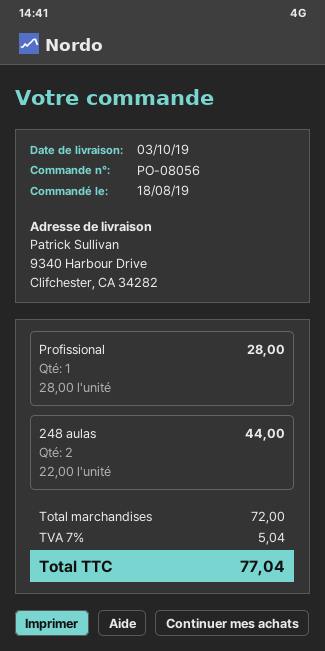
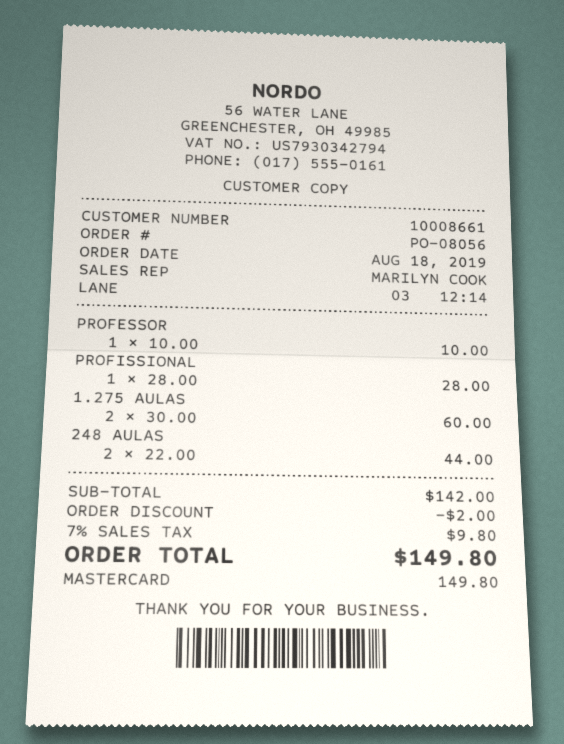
PROFESSOR: none -> 1 x 10.00 = 10.00
1.275 AULAS: none -> 2 x 30.00 = 60.00
subtotal: 72.00 -> 142.00
discount: none -> 2.00
tax: 7% = 5.04 -> 7% = 9.80
total: 77.04 -> 149.80

